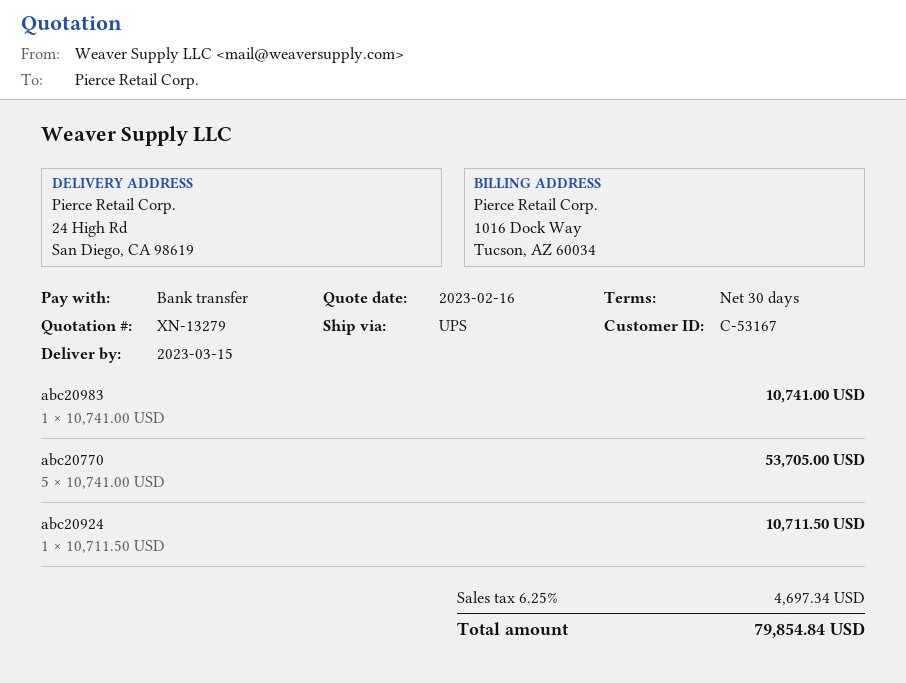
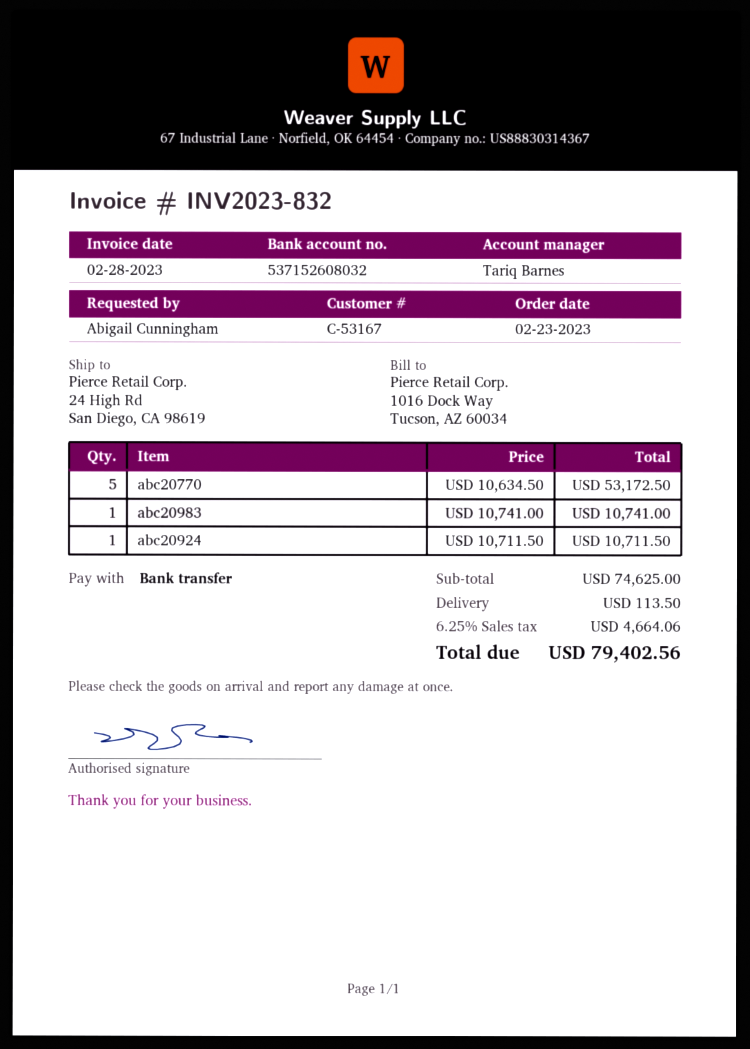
abc20770: 5 x 10741.00 = 53705.00 -> 5 x 10634.50 = 53172.50
shipping: none -> 113.50
tax: 6.25% = 4697.34 -> 6.25% = 4664.06
total: 79854.84 -> 79402.56

